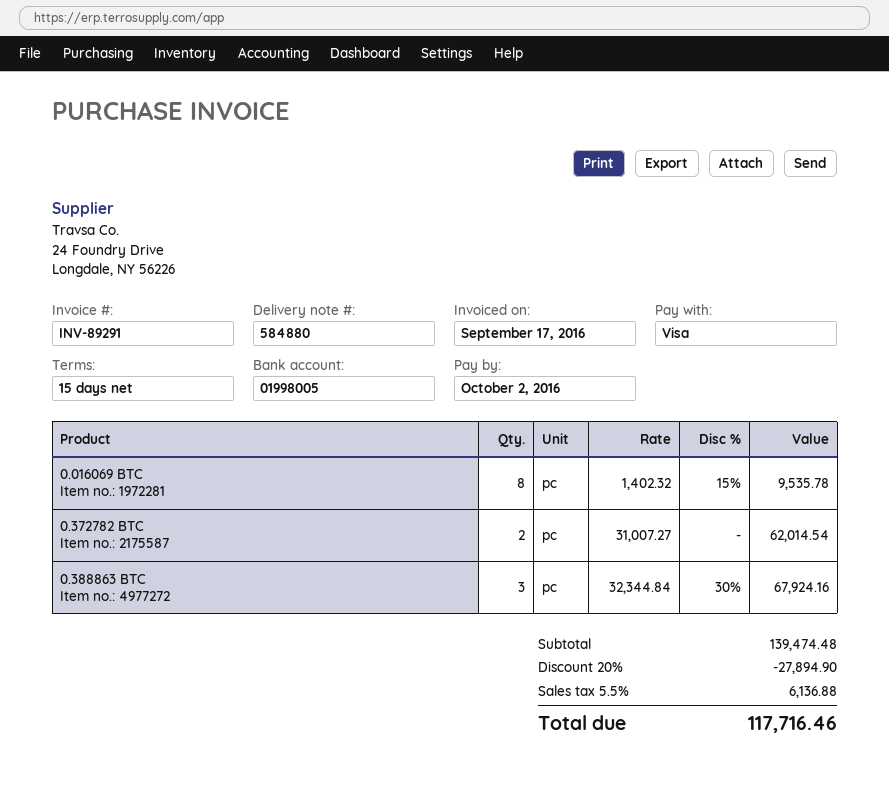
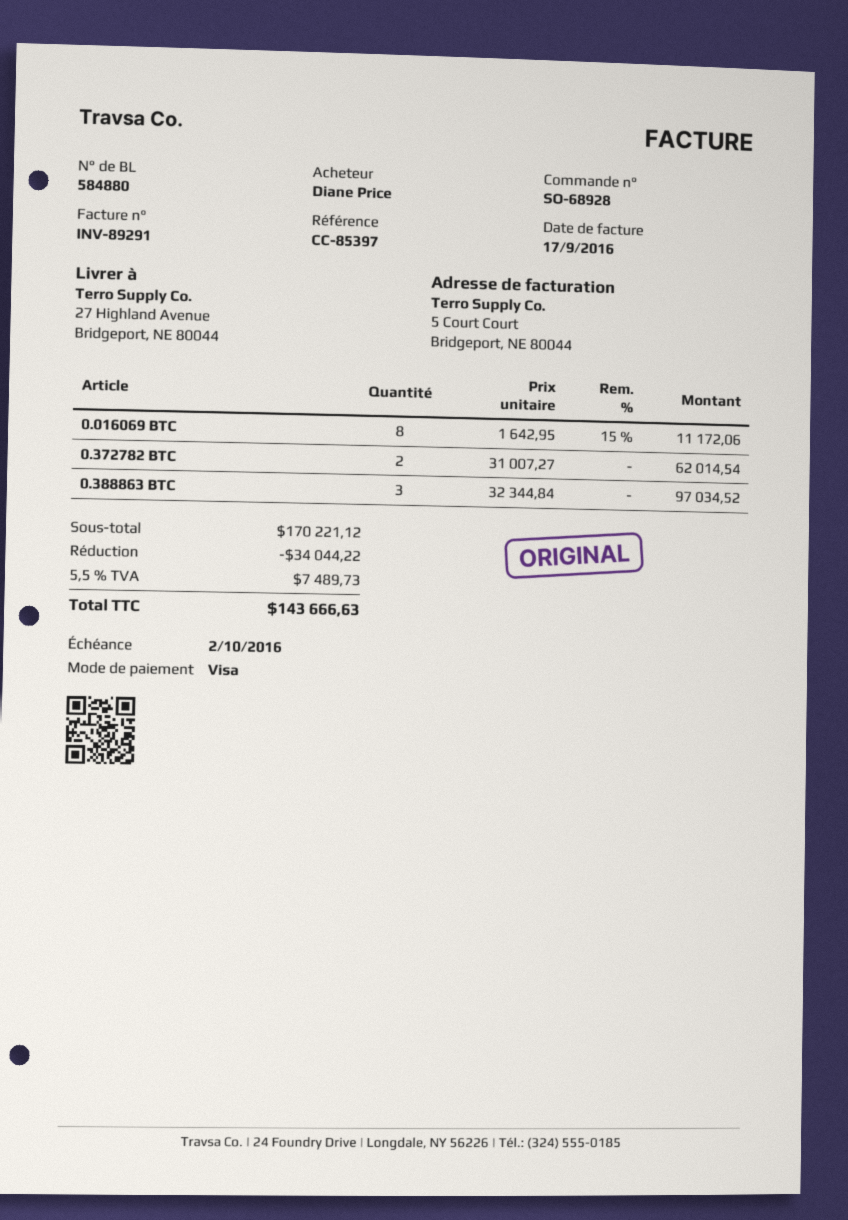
0.016069 BTC: 8 x 1402.32 - 15% = 9535.78 -> 8 x 1642.95 - 15% = 11172.06
0.388863 BTC: 3 x 32344.84 - 30% = 67924.16 -> 3 x 32344.84 = 97034.52
subtotal: 139474.48 -> 170221.12
discount: 27894.90 -> 34044.22
tax: 5.5% = 6136.88 -> 5.5% = 7489.73
total: 117716.46 -> 143666.63

